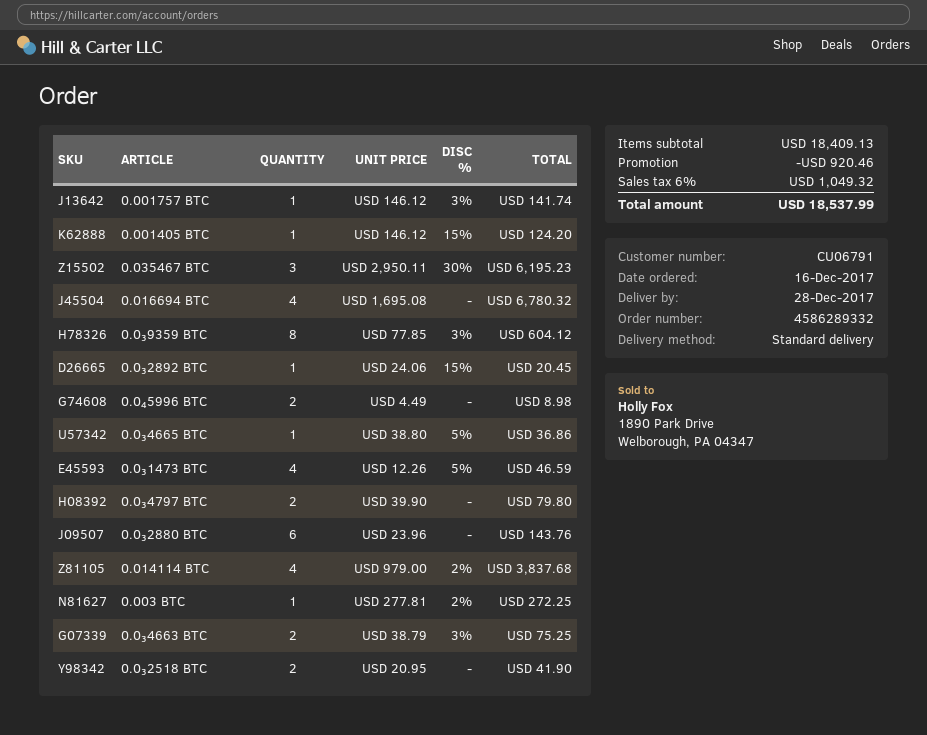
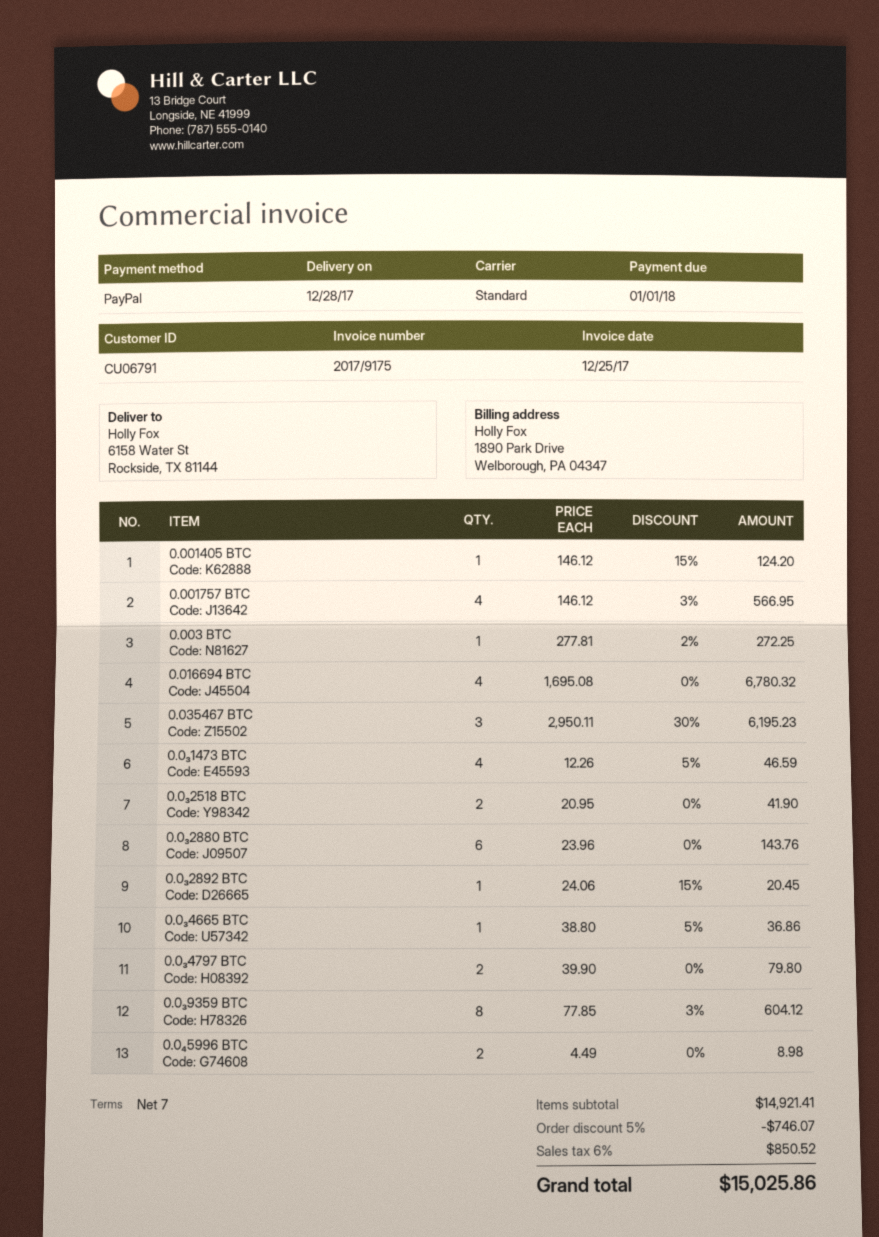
0.001757 BTC: 1 x 146.12 - 3% = 141.74 -> 4 x 146.12 - 3% = 566.95
0.014114 BTC: 4 x 979.00 - 2% = 3837.68 -> none
0.0₃4663 BTC: 2 x 38.79 - 3% = 75.25 -> none
subtotal: 18409.13 -> 14921.41
discount: 920.46 -> 746.07
tax: 6% = 1049.32 -> 6% = 850.52
total: 18537.99 -> 15025.86

